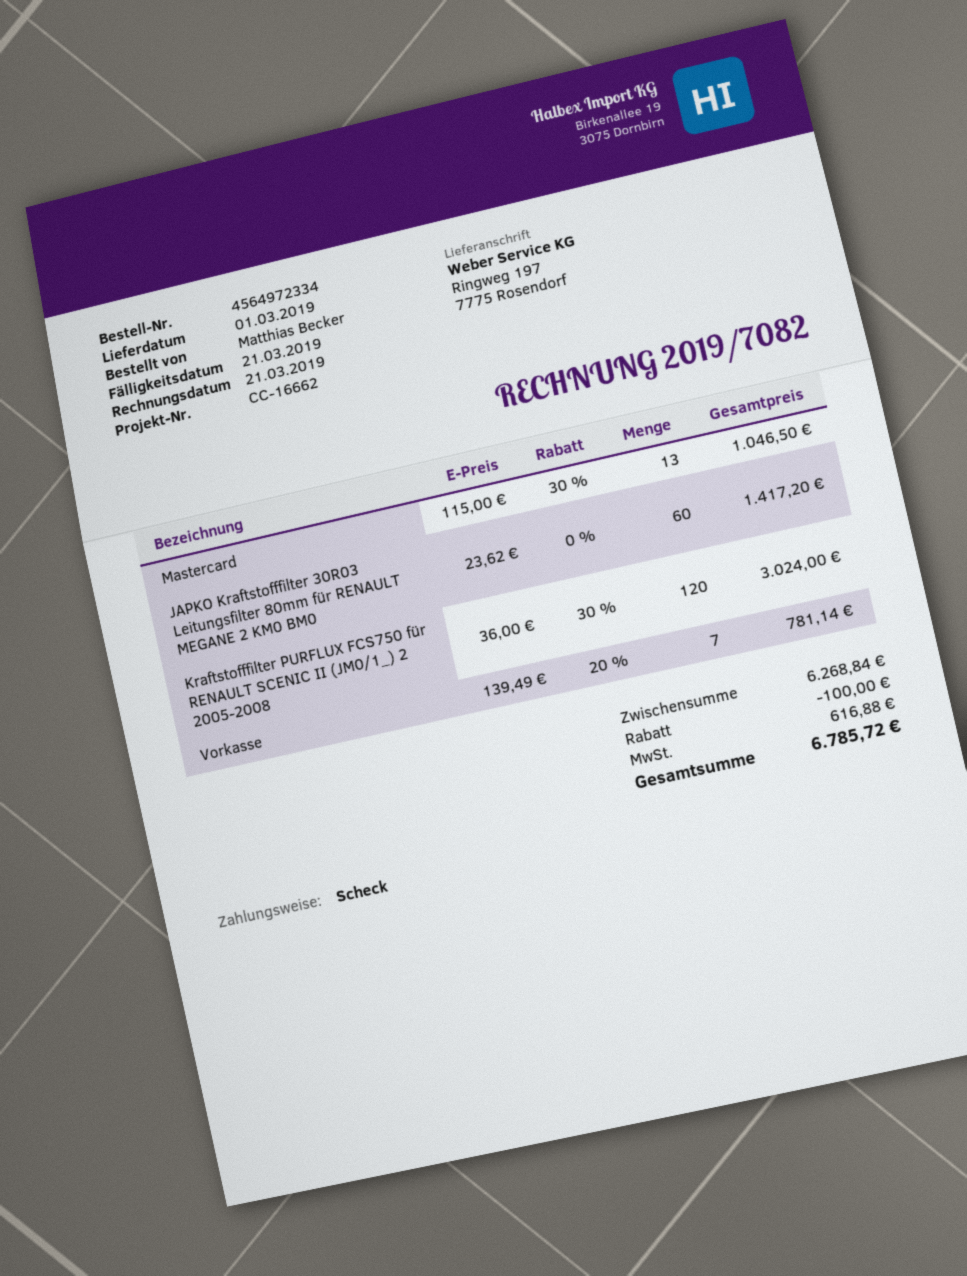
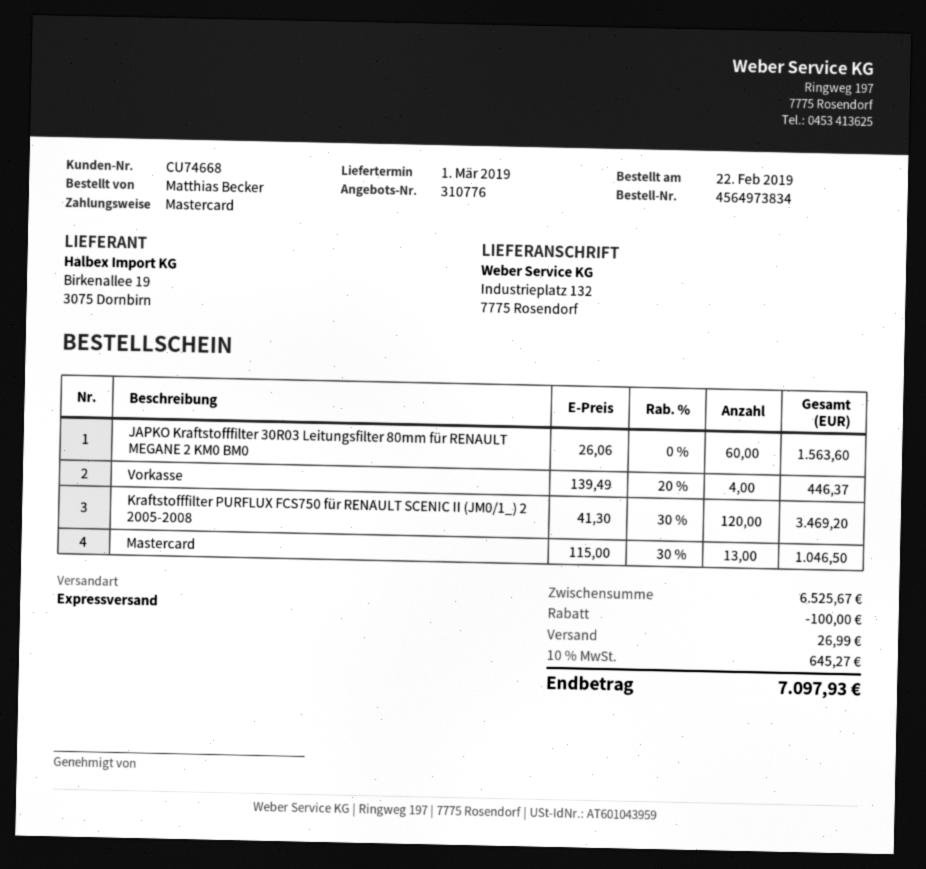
order number: 4564972334 -> 4564973834
payment method: cheque -> Mastercard
ship to: Ringweg 197, 7775 Rosendorf -> Industrieplatz 132, 7775 Rosendorf
JAPKO Kraftstofffilter 30R03 Leitungsfilter 80mm für RENAULT MEGANE 2 KM0 BM0: 60 x 23.62 = 1417.20 -> 60 x 26.06 = 1563.60
Kraftstofffilter PURFLUX FCS750 für RENAULT SCENIC II (JM0/1_) 2 2005-2008: 120 x 36.00 - 30% = 3024.00 -> 120 x 41.30 - 30% = 3469.20
Vorkasse: 7 x 139.49 - 20% = 781.14 -> 4 x 139.49 - 20% = 446.37
subtotal: 6268.84 -> 6525.67
shipping: none -> 26.99
tax: 616.88 -> 645.27
total: 6785.72 -> 7097.93

